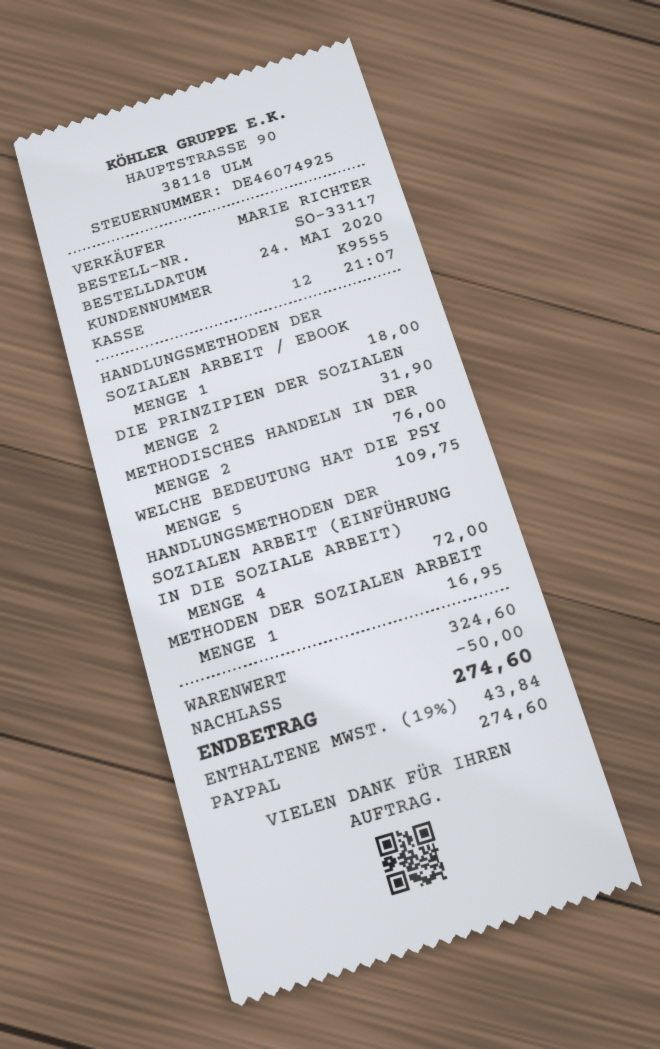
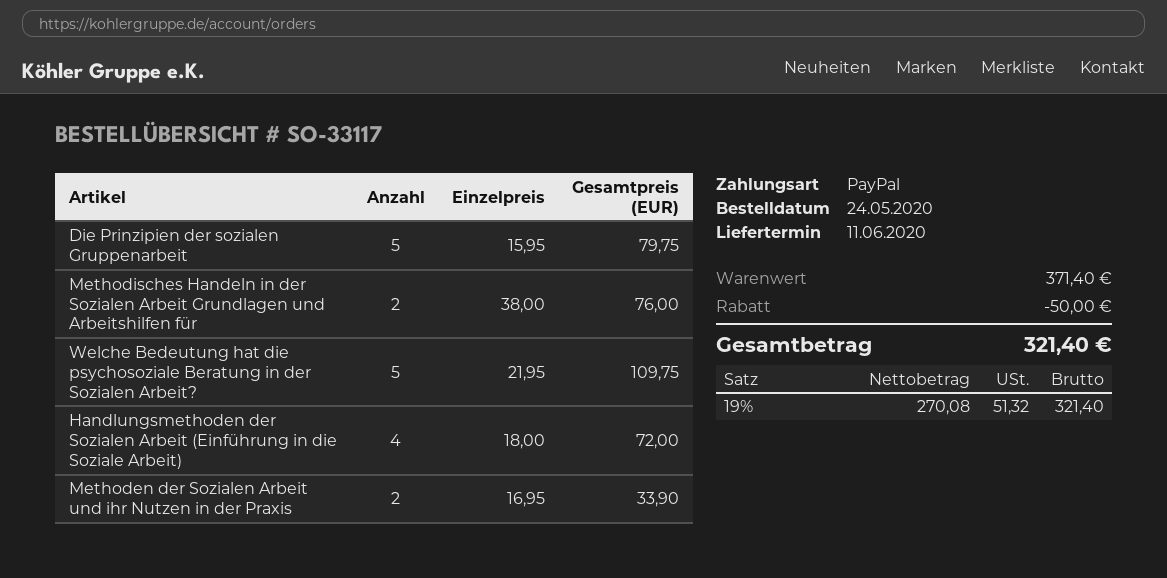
HANDLUNGSMETHODEN DER SOZIALEN ARBEIT / EBOOK: 1 for 18.00 -> none
DIE PRINZIPIEN DER SOZIALEN: 2 for 31.90 -> 5 for 79.75
METHODEN DER SOZIALEN ARBEIT: 1 for 16.95 -> 2 for 33.90
subtotal: 324.60 -> 371.40
tax: 19% = 43.84 -> 19% = 51.32
total: 274.60 -> 321.40

